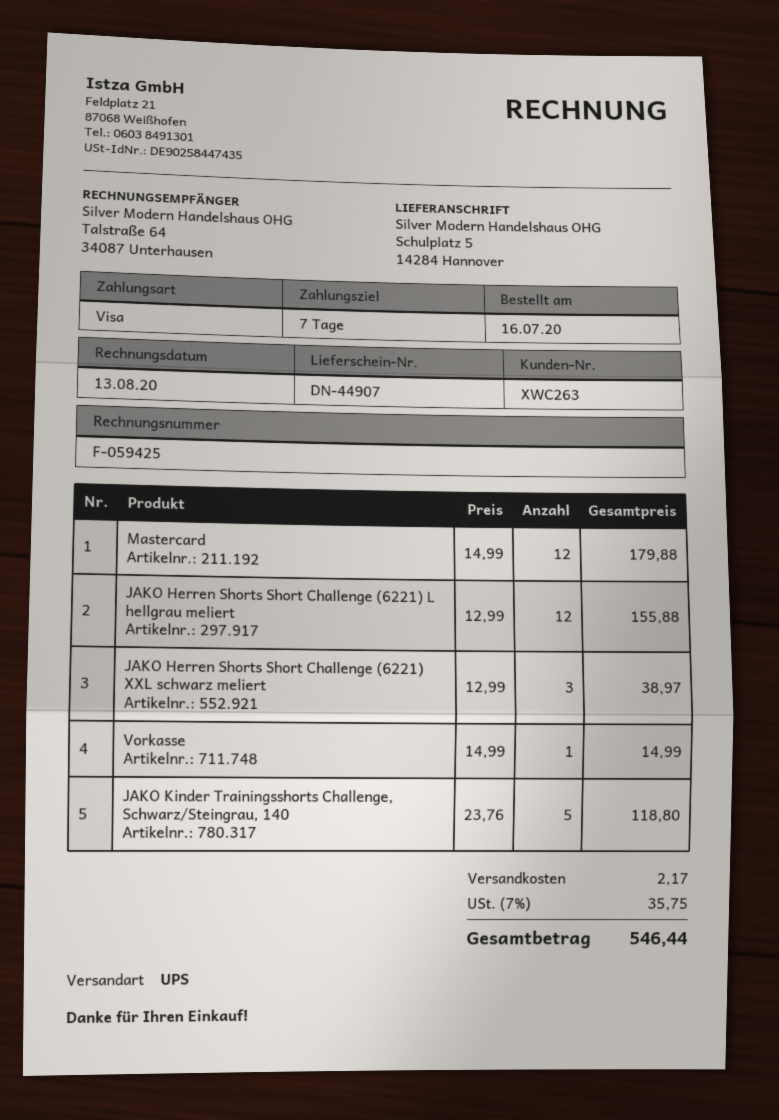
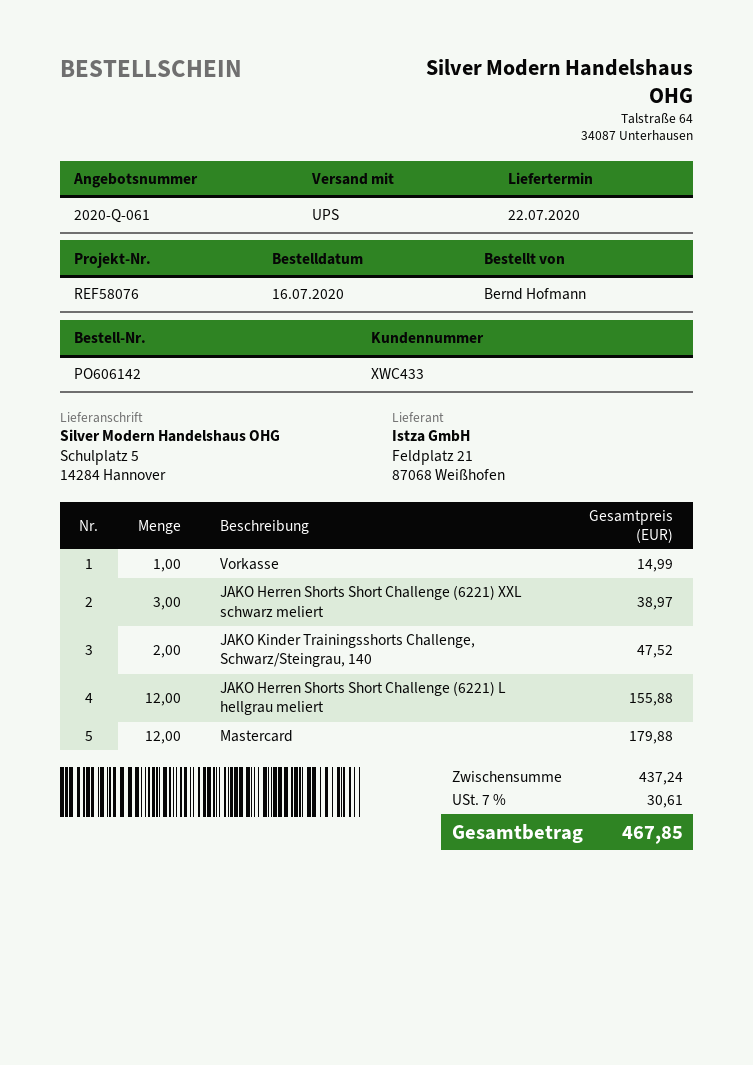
customer number: XWC263 -> XWC433
JAKO Kinder Trainingsshorts Challenge, Schwarz/Steingrau, 140: 5 for 118.80 -> 2 for 47.52
shipping: 2.17 -> none
tax: 7% = 35.75 -> 7% = 30.61
total: 546.44 -> 467.85

